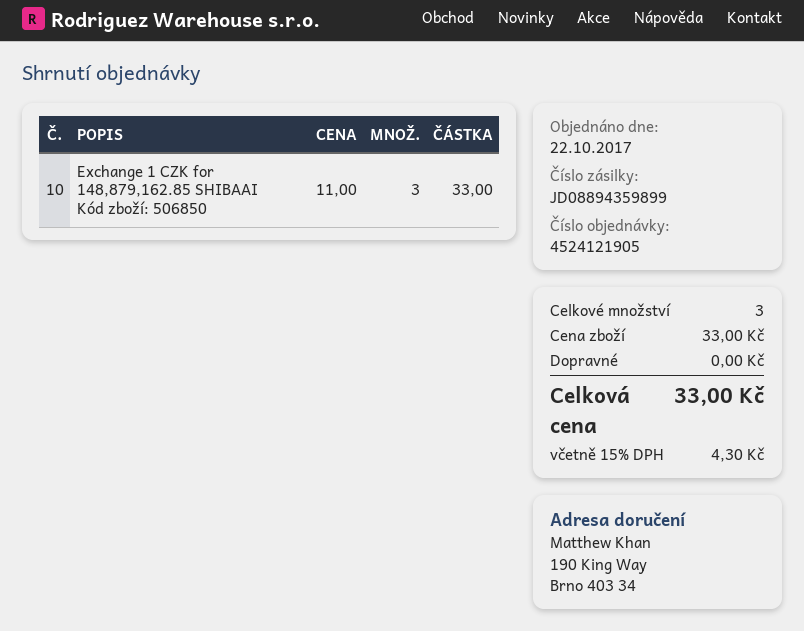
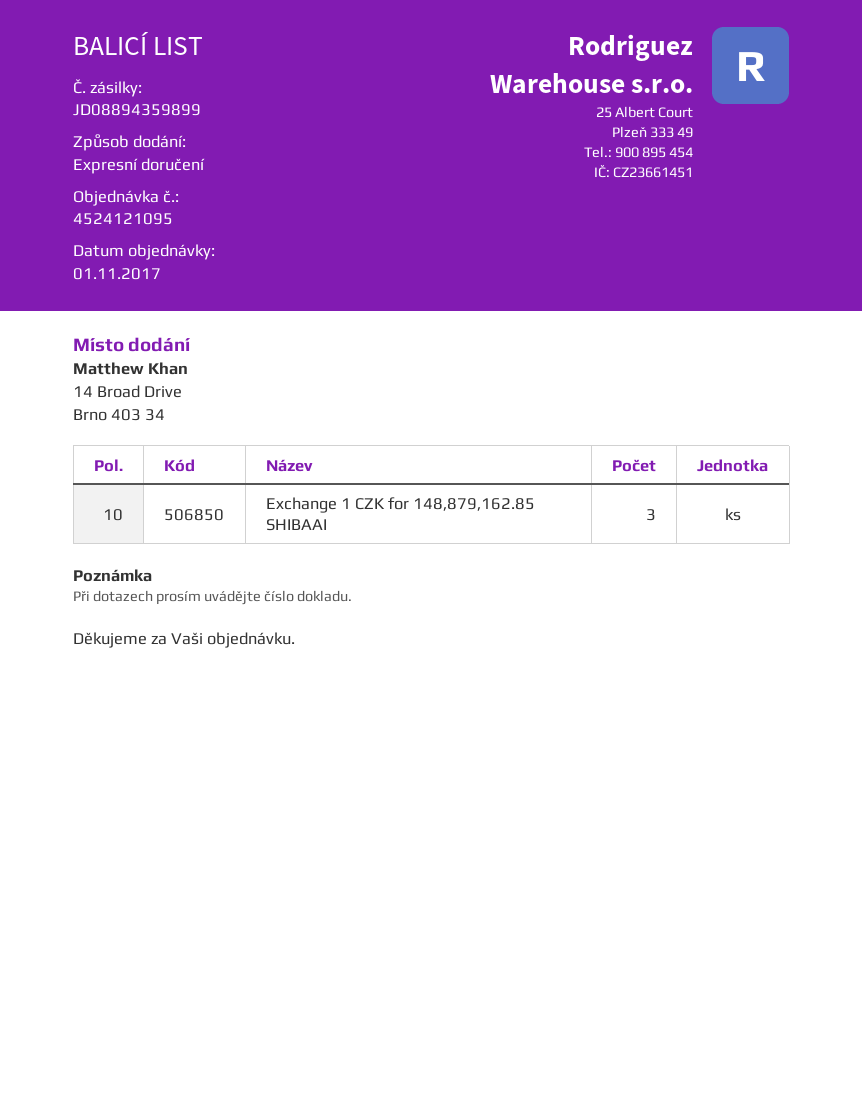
order number: 4524121905 -> 4524121095
order date: 2017-10-22 -> 2017-11-01
ship to: 190 King Way, Brno 403 34 -> 14 Broad Drive, Brno 403 34

